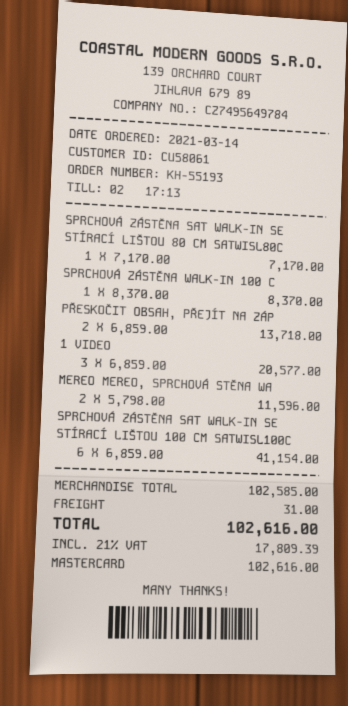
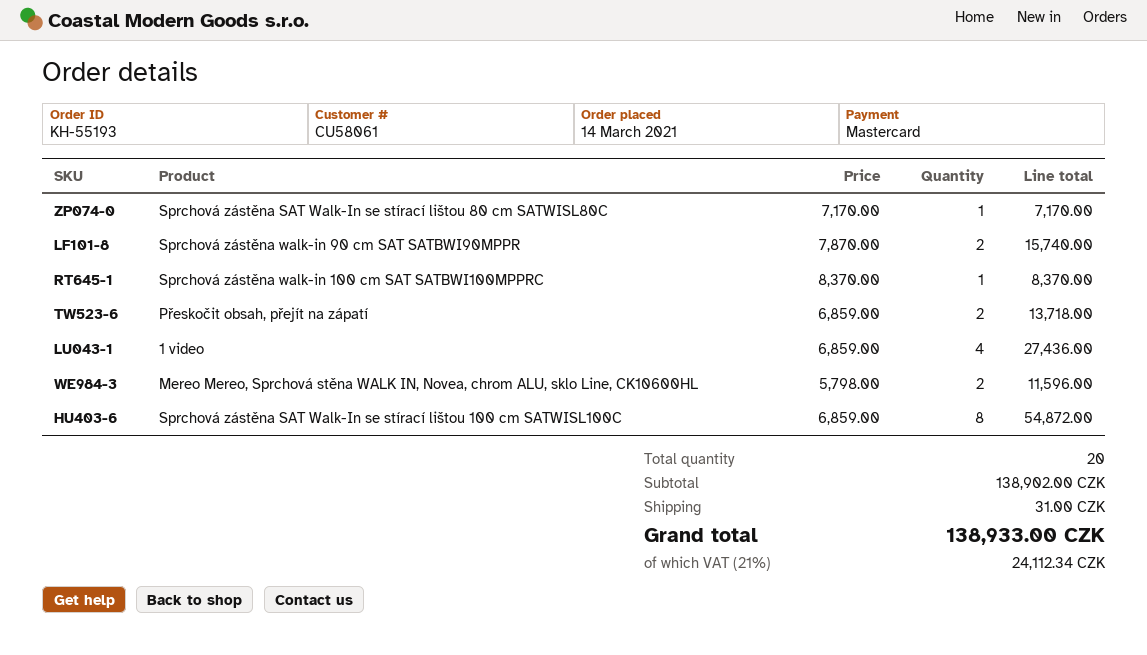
1 VIDEO: 3 x 6859.00 = 20577.00 -> 4 x 6859.00 = 27436.00
SPRCHOVÁ ZÁSTĚNA SAT WALK-IN SE STÍRACÍ LIŠTOU 100 CM SATWISL100C: 6 x 6859.00 = 41154.00 -> 8 x 6859.00 = 54872.00
Sprchová zástěna walk-in 90 cm SAT SATBWI90MPPR: none -> 2 x 7870.00 = 15740.00
subtotal: 102585.00 -> 138902.00
tax: 21% = 17809.39 -> 21% = 24112.34
total: 102616.00 -> 138933.00

